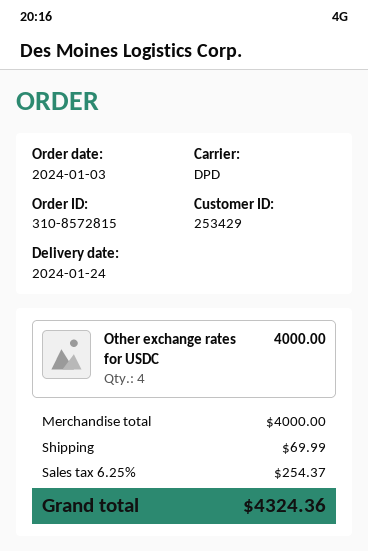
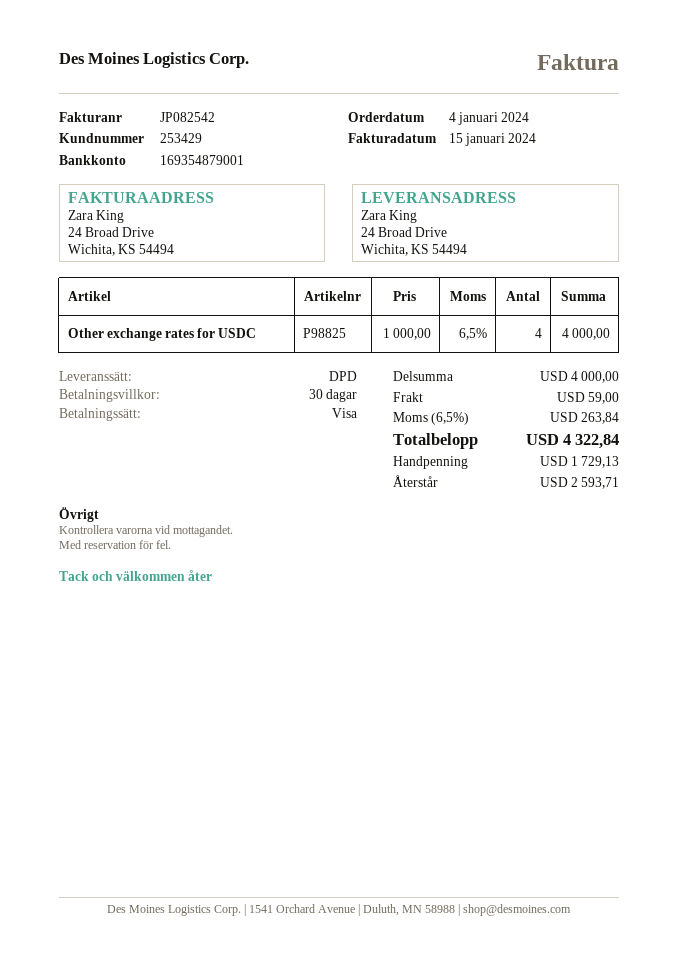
order date: 2024-01-03 -> 2024-01-04
shipping: 69.99 -> 59.00
tax: 6.25% = 254.37 -> 6.5% = 263.84
total: 4324.36 -> 4322.84

